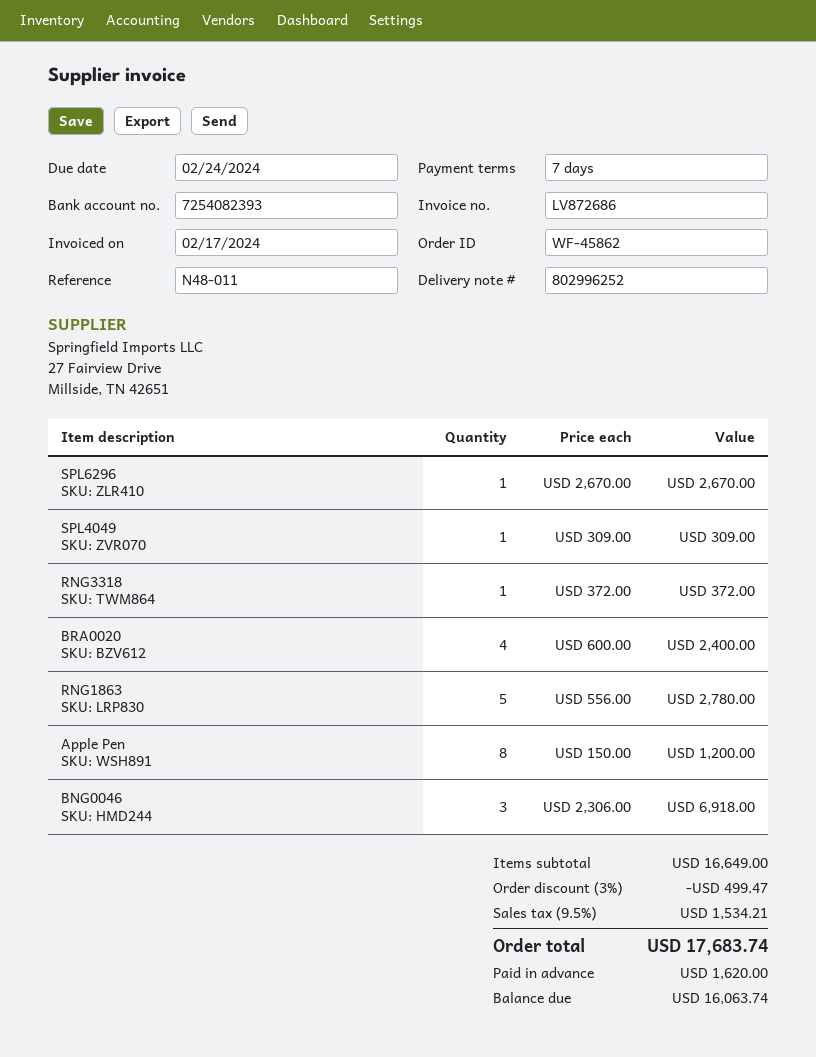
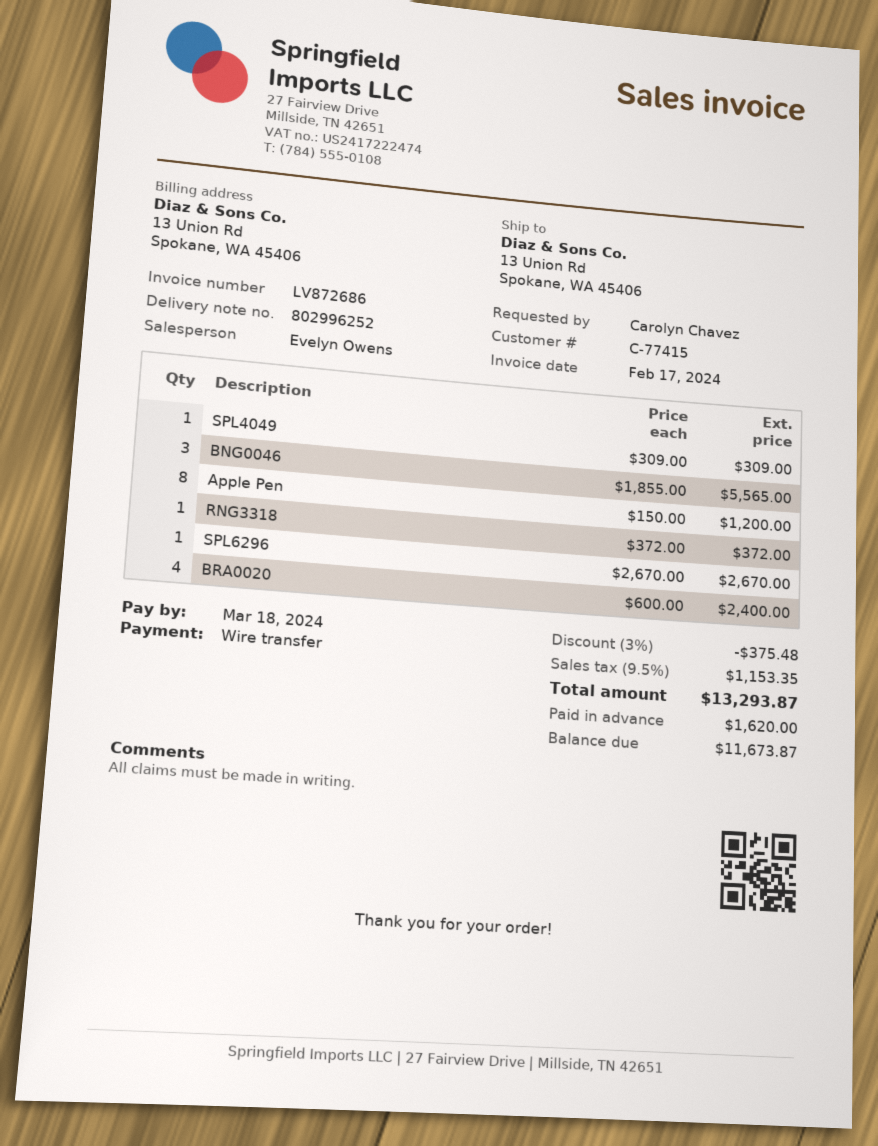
due date: 2024-02-24 -> 2024-03-18
RNG1863: 5 x 556.00 = 2780.00 -> none
BNG0046: 3 x 2306.00 = 6918.00 -> 3 x 1855.00 = 5565.00
discount: 3% = 499.47 -> 3% = 375.48
tax: 9.5% = 1534.21 -> 9.5% = 1153.35
total: 17683.74 -> 13293.87
balance: 16063.74 -> 11673.87

